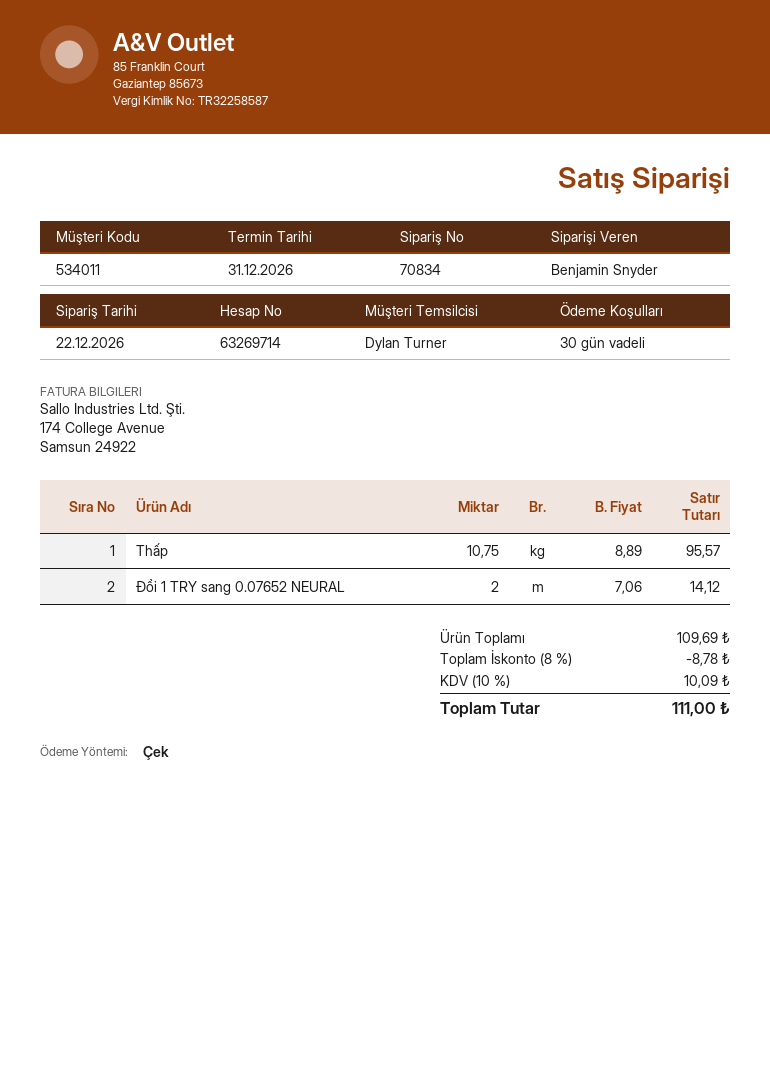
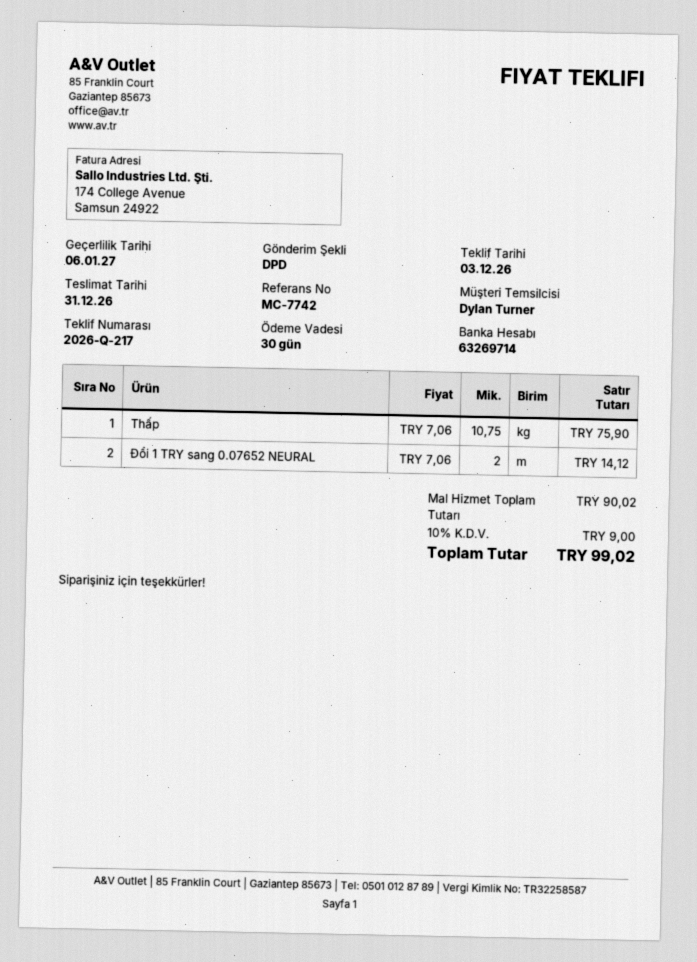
Thấp: 10.75 x 8.89 = 95.57 -> 10.75 x 7.06 = 75.90
subtotal: 109.69 -> 90.02
discount: 8% = 8.78 -> none
tax: 10% = 10.09 -> 10% = 9.00
total: 111.00 -> 99.02

